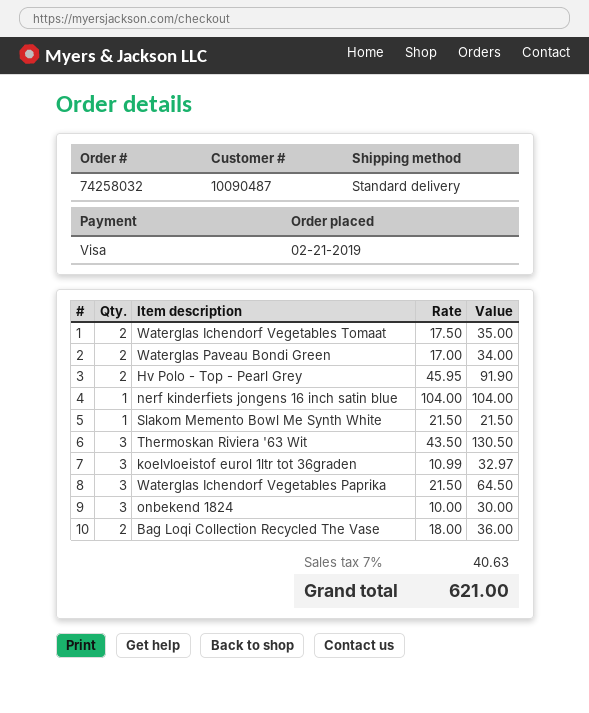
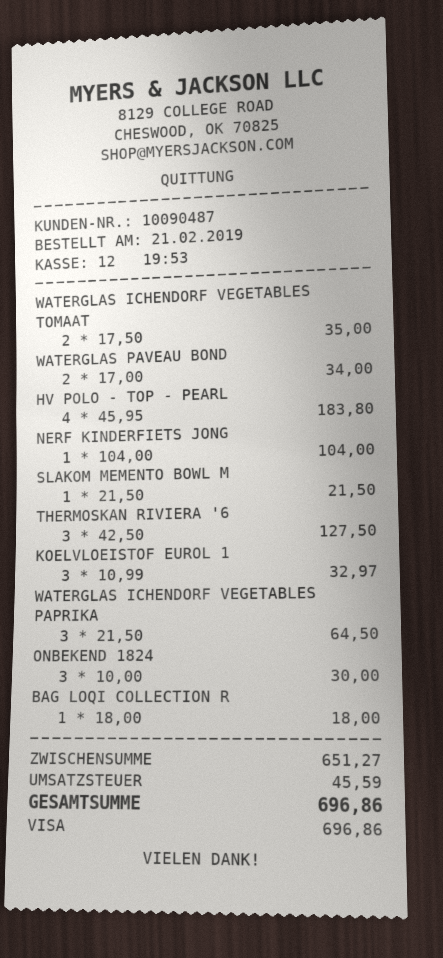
Hv Polo - Top - Pearl Grey: 2 x 45.95 = 91.90 -> 4 x 45.95 = 183.80
Thermoskan Riviera '63 Wit: 3 x 43.50 = 130.50 -> 3 x 42.50 = 127.50
Bag Loqi Collection Recycled The Vase: 2 x 18.00 = 36.00 -> 1 x 18.00 = 18.00
tax: 40.63 -> 45.59
total: 621.00 -> 696.86

